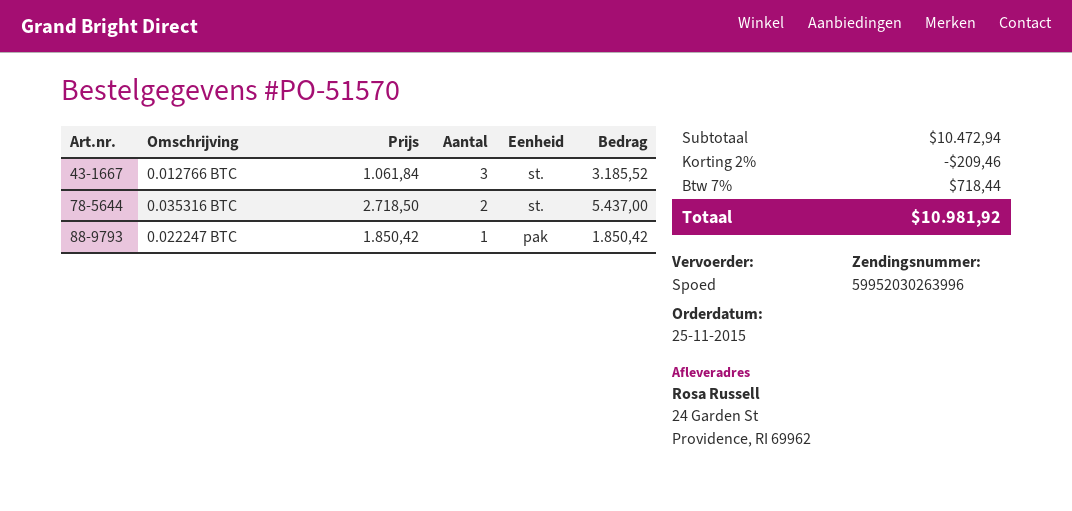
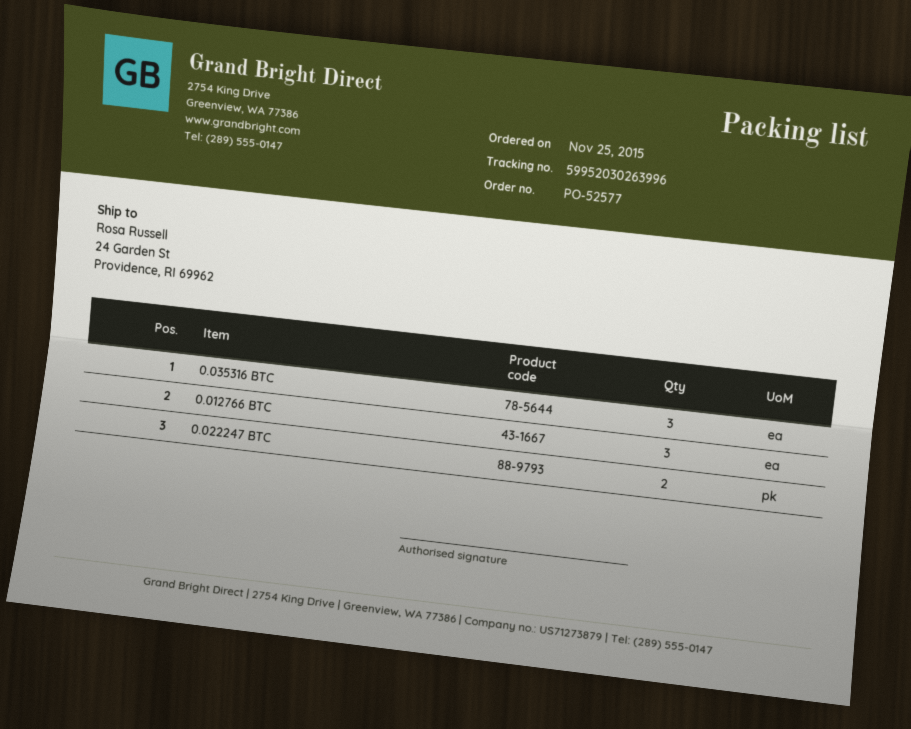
order number: PO-51570 -> PO-52577
0.035316 BTC: 2 -> 3
0.022247 BTC: 1 -> 2

